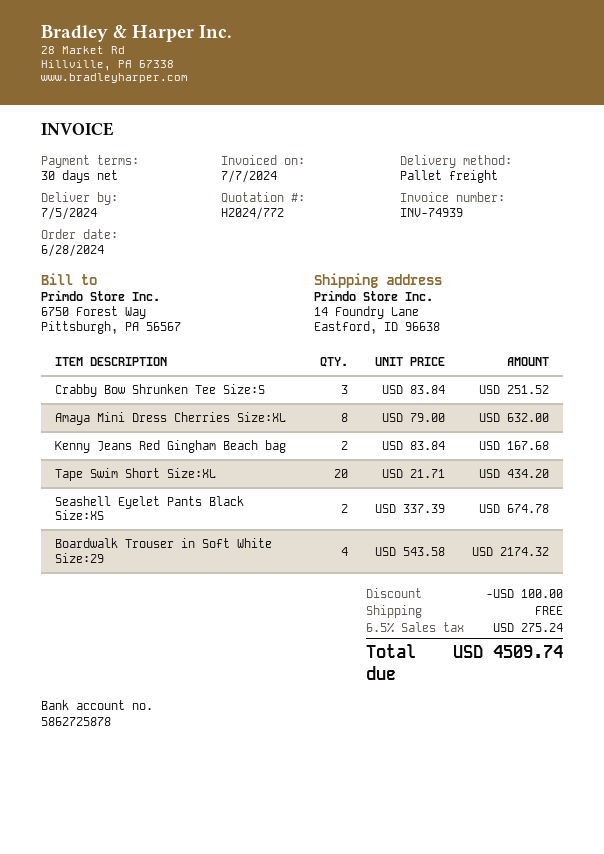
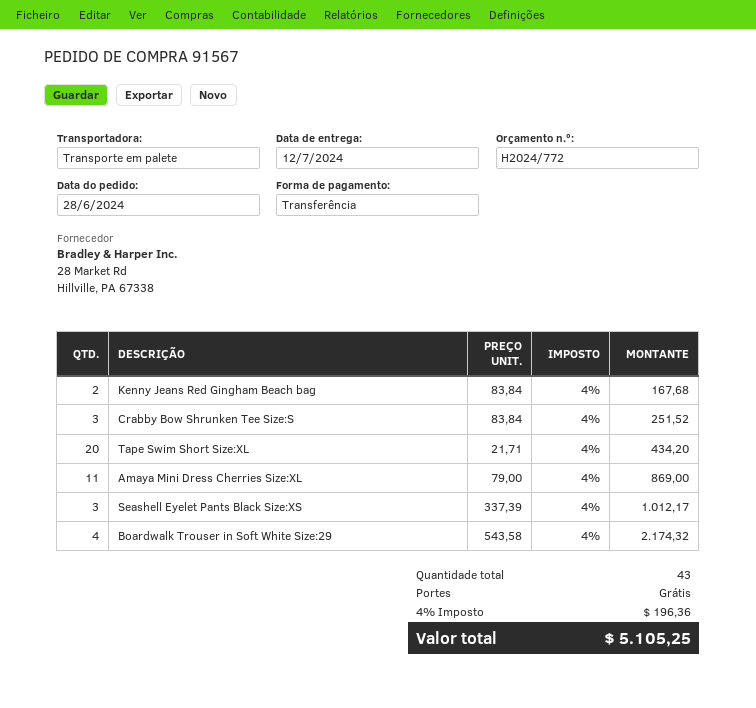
delivery date: 2024-07-05 -> 2024-07-12
Amaya Mini Dress Cherries Size:XL: 8 x 79.00 = 632.00 -> 11 x 79.00 = 869.00
Seashell Eyelet Pants Black Size:XS: 2 x 337.39 = 674.78 -> 3 x 337.39 = 1012.17
discount: 100.00 -> none
tax: 6.5% = 275.24 -> 4% = 196.36
total: 4509.74 -> 5105.25

